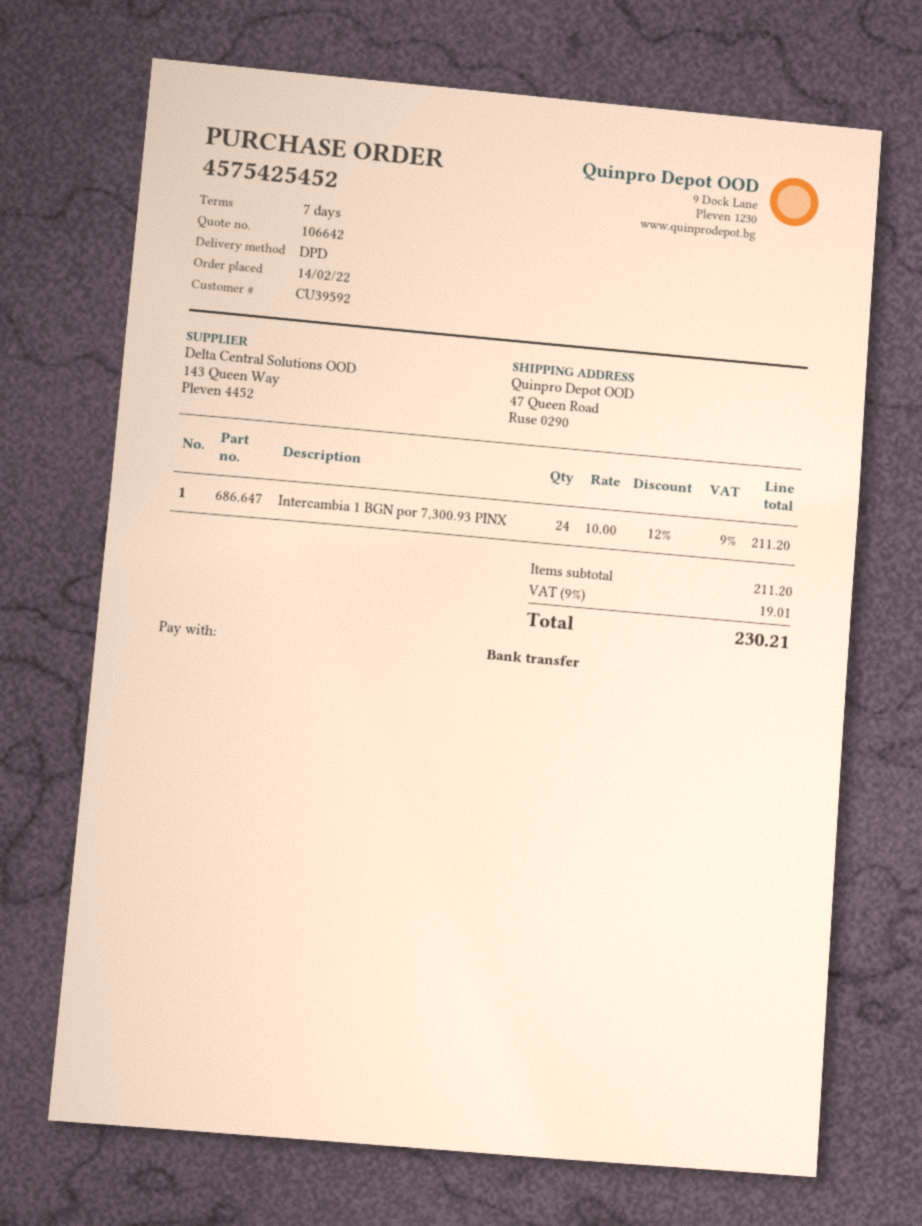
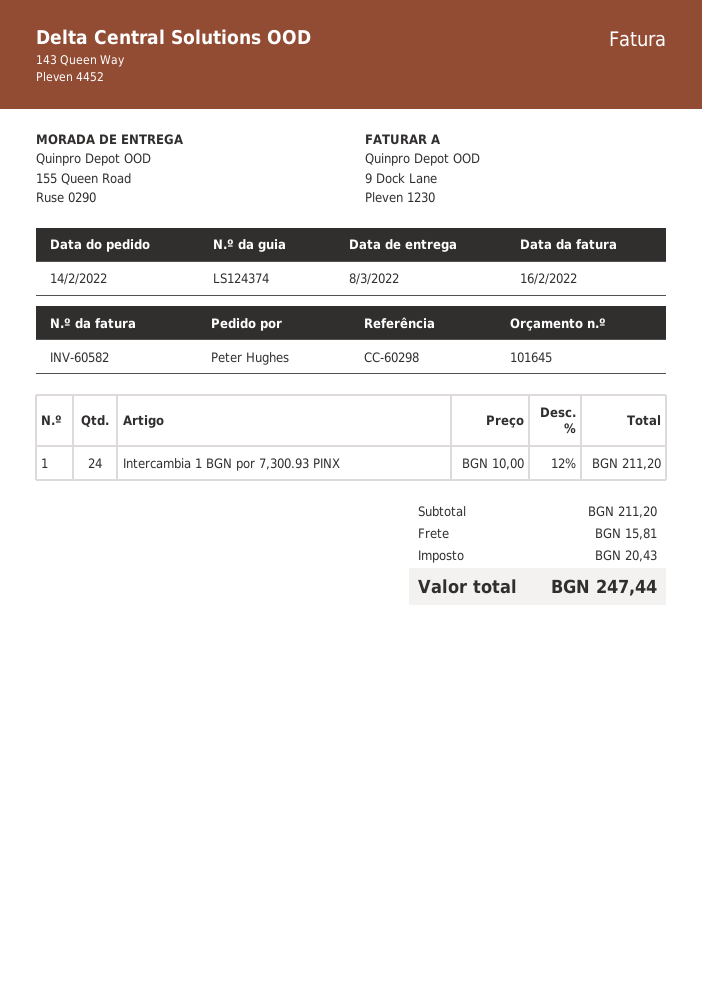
quote number: 106642 -> 101645
ship to: 47 Queen Road, Ruse 0290 -> 155 Queen Road, Ruse 0290
shipping: none -> 15.81
tax: 19.01 -> 20.43
total: 230.21 -> 247.44

